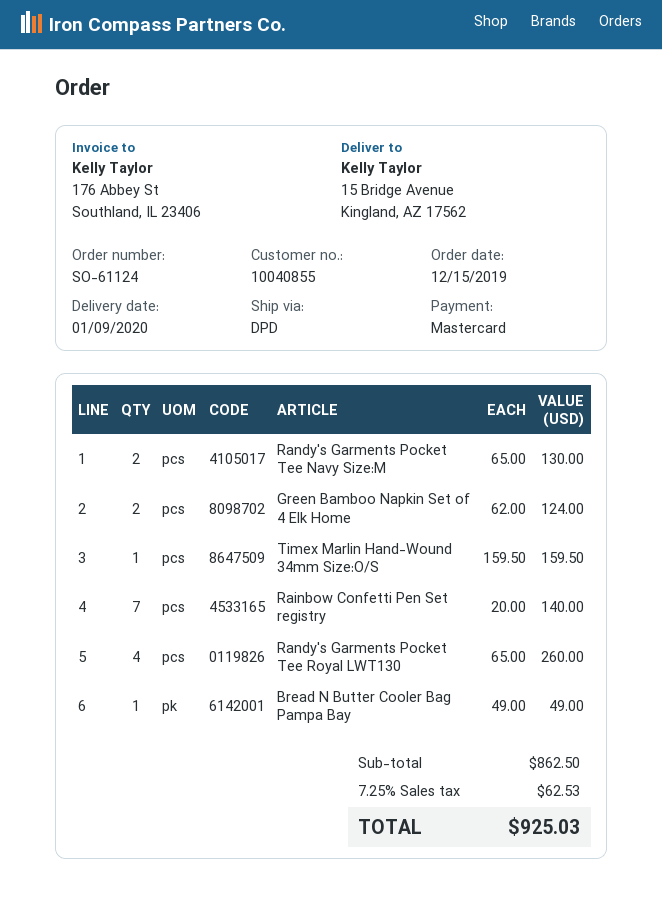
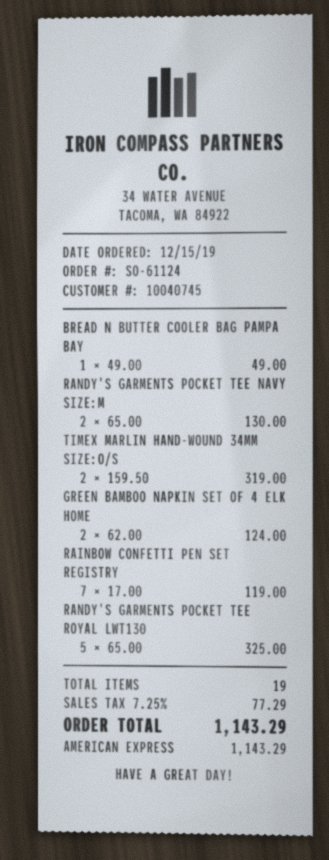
customer number: 10040855 -> 10040745
payment method: Mastercard -> American Express
Timex Marlin Hand-Wound 34mm Size:O/S: 1 x 159.50 = 159.50 -> 2 x 159.50 = 319.00
Rainbow Confetti Pen Set registry: 7 x 20.00 = 140.00 -> 7 x 17.00 = 119.00
Randy's Garments Pocket Tee Royal LWT130: 4 x 65.00 = 260.00 -> 5 x 65.00 = 325.00
tax: 7.25% = 62.53 -> 7.25% = 77.29
total: 925.03 -> 1143.29

